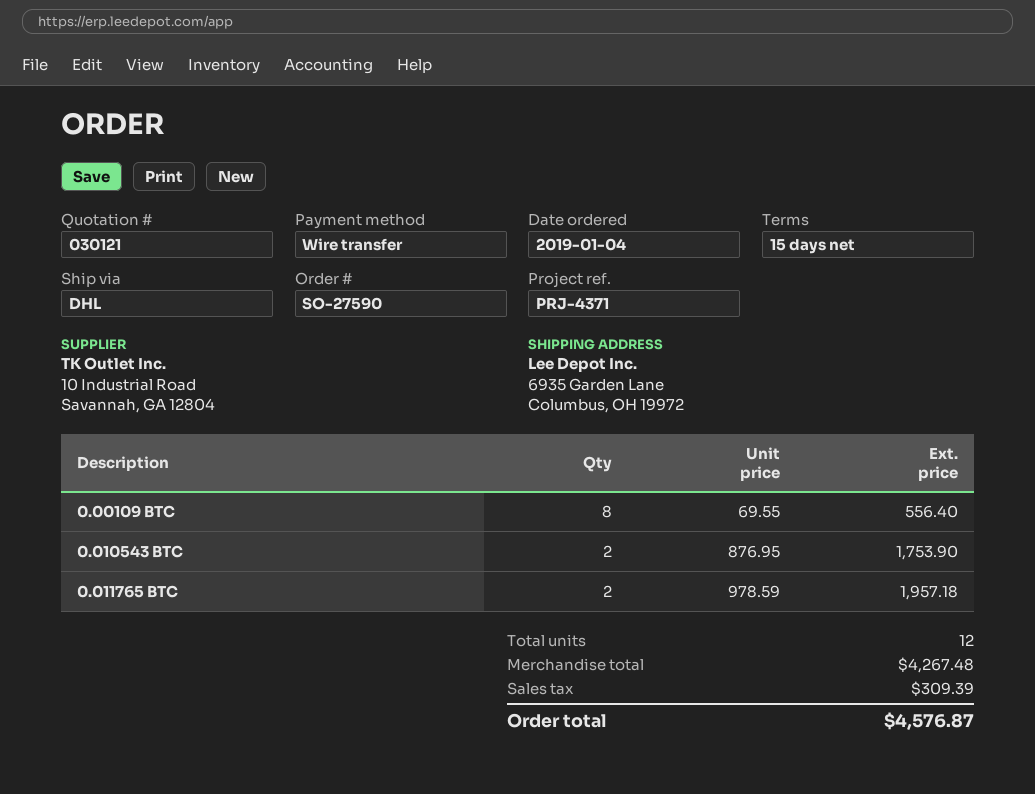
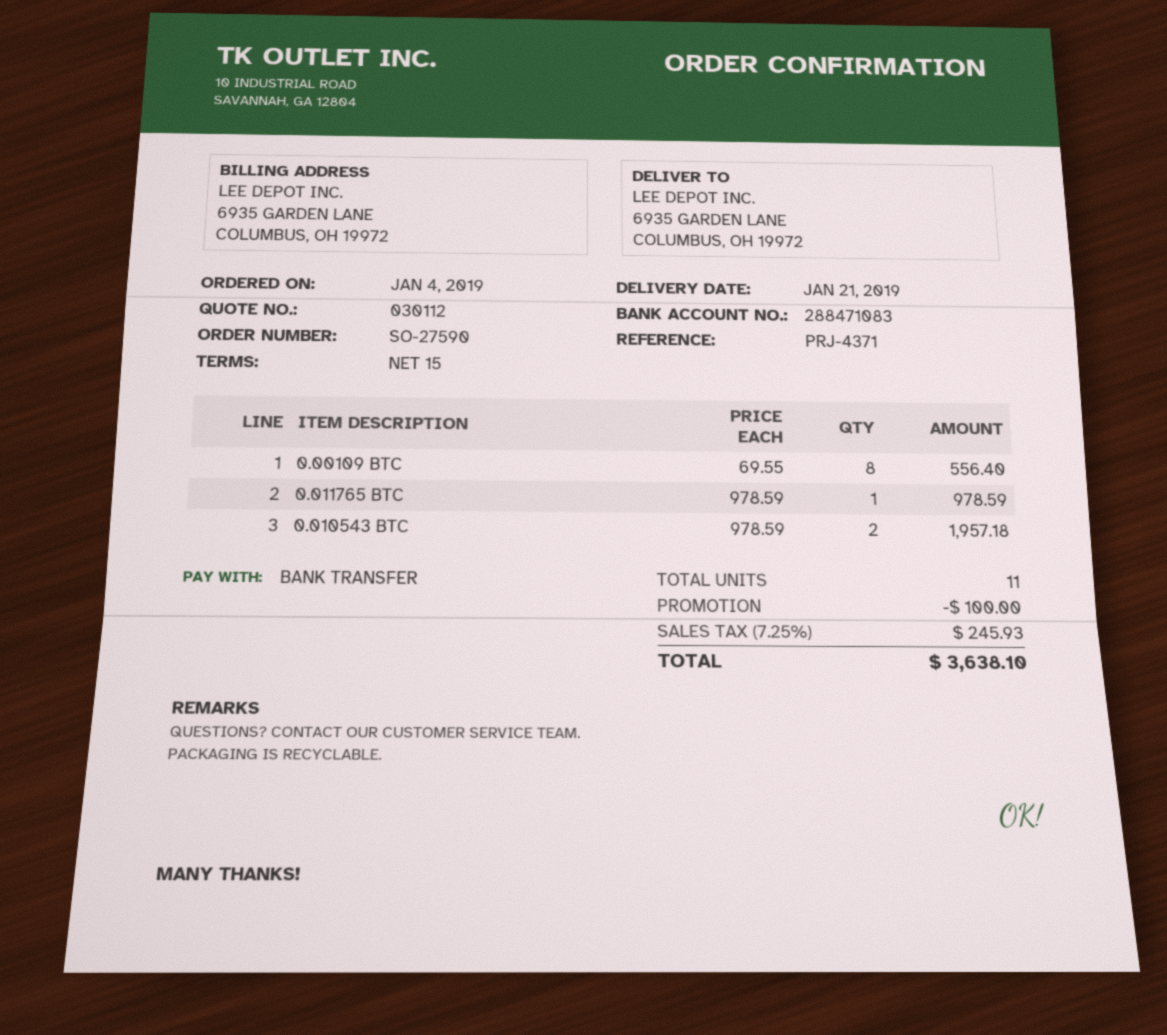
quote number: 030121 -> 030112
0.010543 BTC: 2 x 876.95 = 1753.90 -> 2 x 978.59 = 1957.18
0.011765 BTC: 2 x 978.59 = 1957.18 -> 1 x 978.59 = 978.59
total quantity: 12 -> 11
discount: none -> 100.00
tax: 309.39 -> 245.93
total: 4576.87 -> 3638.10

